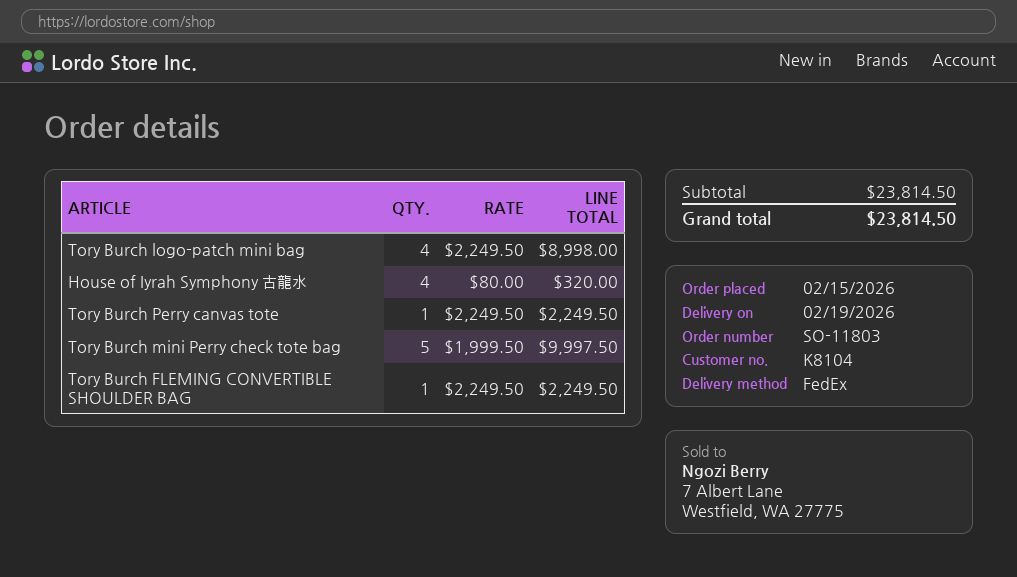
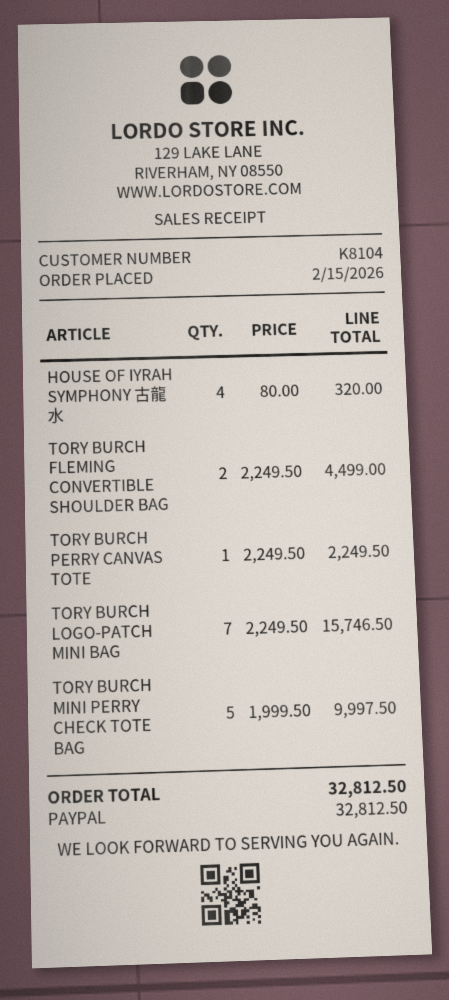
Tory Burch logo-patch mini bag: 4 x 2249.50 = 8998.00 -> 7 x 2249.50 = 15746.50
Tory Burch FLEMING CONVERTIBLE SHOULDER BAG: 1 x 2249.50 = 2249.50 -> 2 x 2249.50 = 4499.00
total: 23814.50 -> 32812.50

